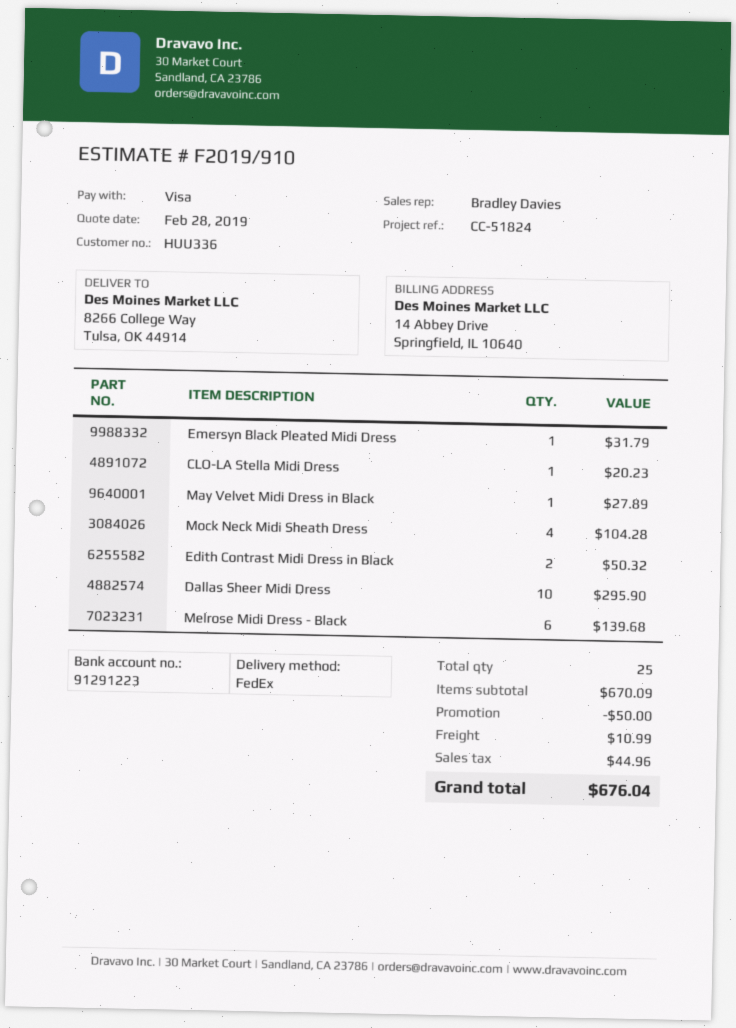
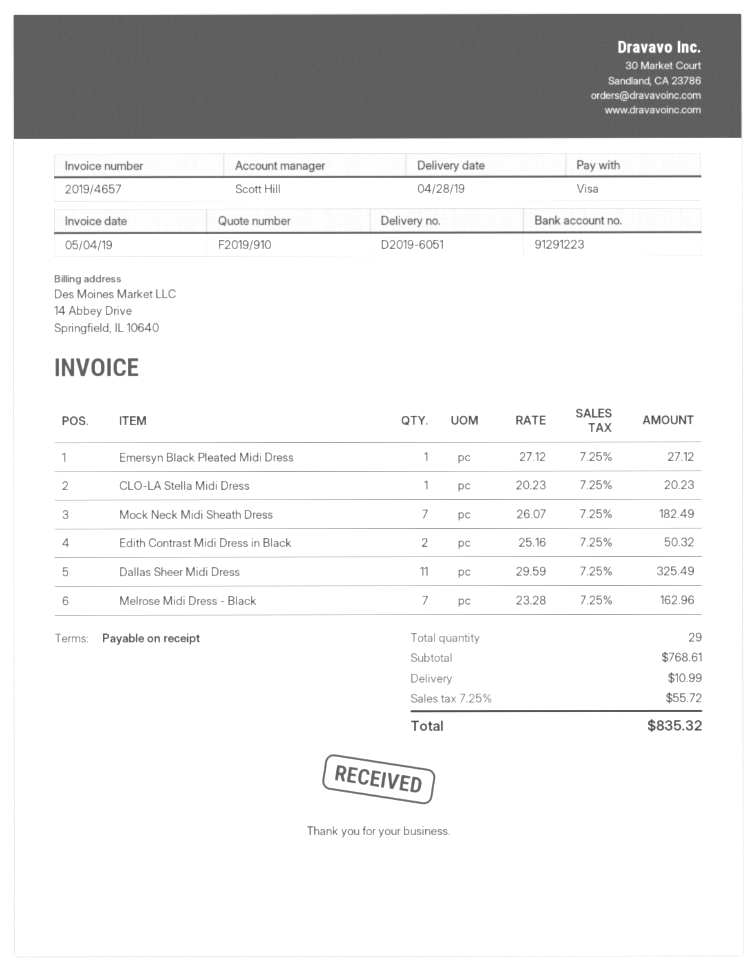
sales rep: Bradley Davies -> Scott Hill
Emersyn Black Pleated Midi Dress: 1 for 31.79 -> 1 for 27.12
May Velvet Midi Dress in Black: 1 for 27.89 -> none
Mock Neck Midi Sheath Dress: 4 for 104.28 -> 7 for 182.49
Dallas Sheer Midi Dress: 10 for 295.90 -> 11 for 325.49
Melrose Midi Dress - Black: 6 for 139.68 -> 7 for 162.96
total quantity: 25 -> 29
subtotal: 670.09 -> 768.61
discount: 50.00 -> none
tax: 44.96 -> 55.72
total: 676.04 -> 835.32

